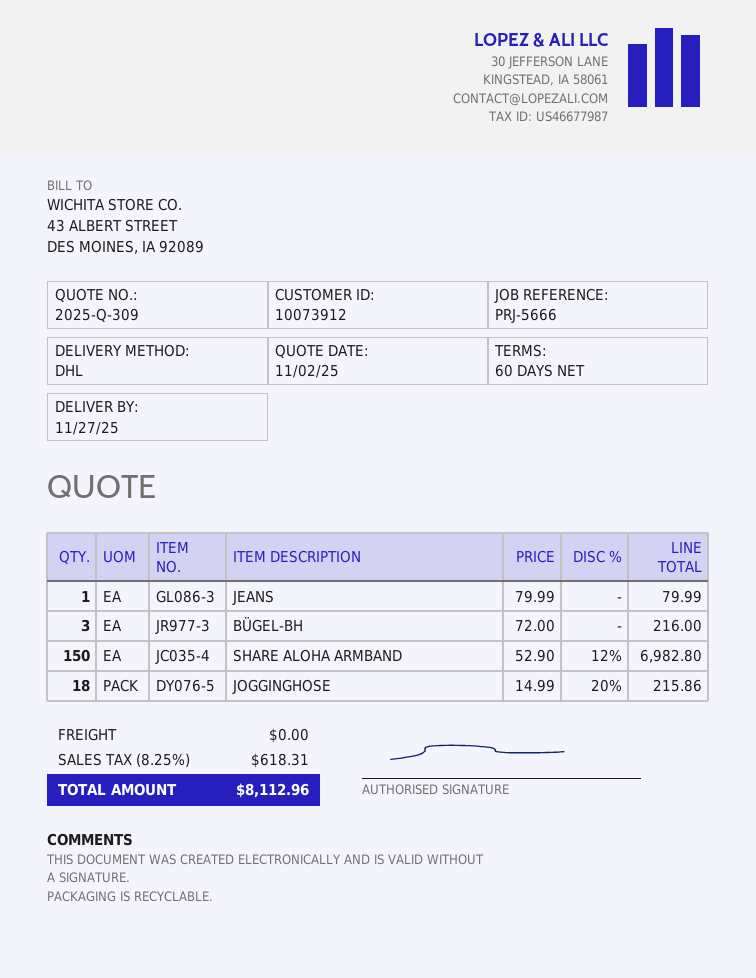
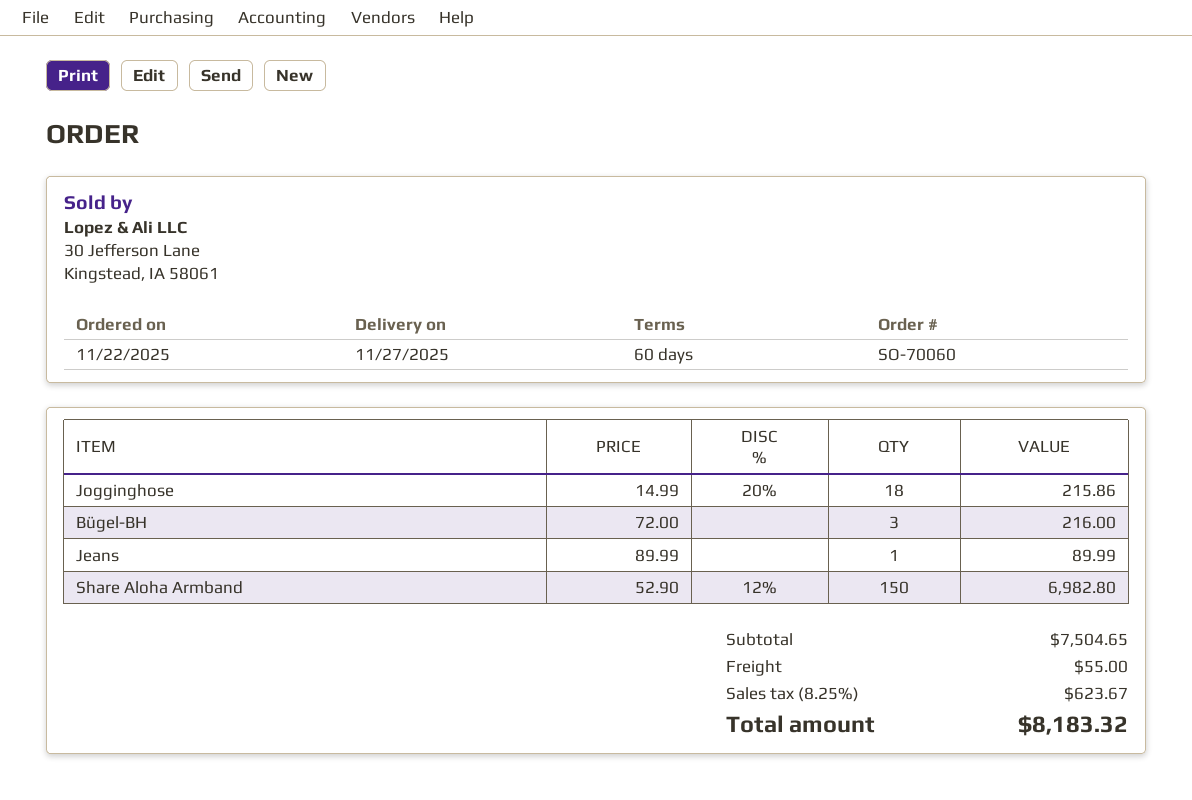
JEANS: 1 x 79.99 = 79.99 -> 1 x 89.99 = 89.99
shipping: 0.00 -> 55.00
tax: 8.25% = 618.31 -> 8.25% = 623.67
total: 8112.96 -> 8183.32

